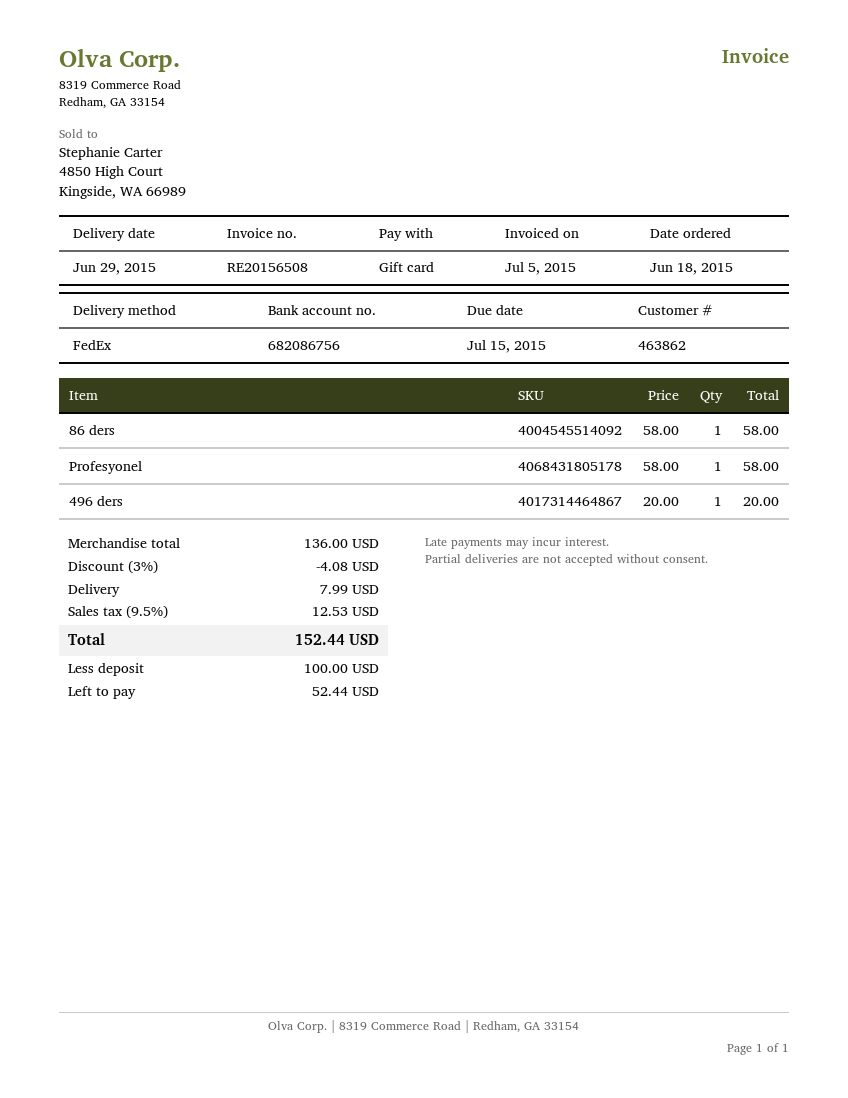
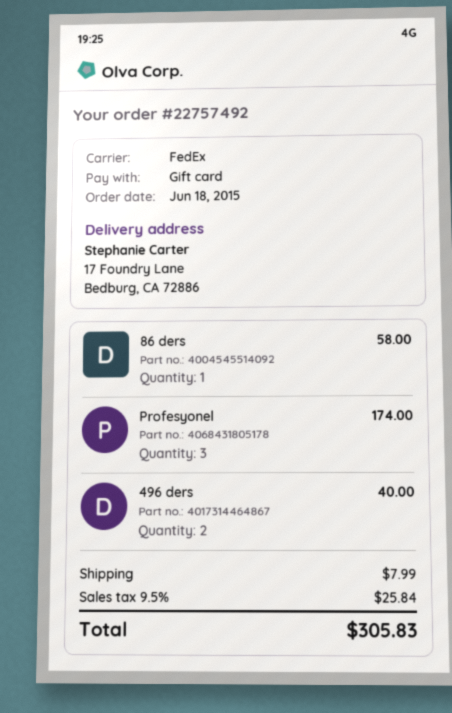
Profesyonel: 1 for 58.00 -> 3 for 174.00
496 ders: 1 for 20.00 -> 2 for 40.00
discount: 3% = 4.08 -> none
tax: 9.5% = 12.53 -> 9.5% = 25.84
total: 152.44 -> 305.83

